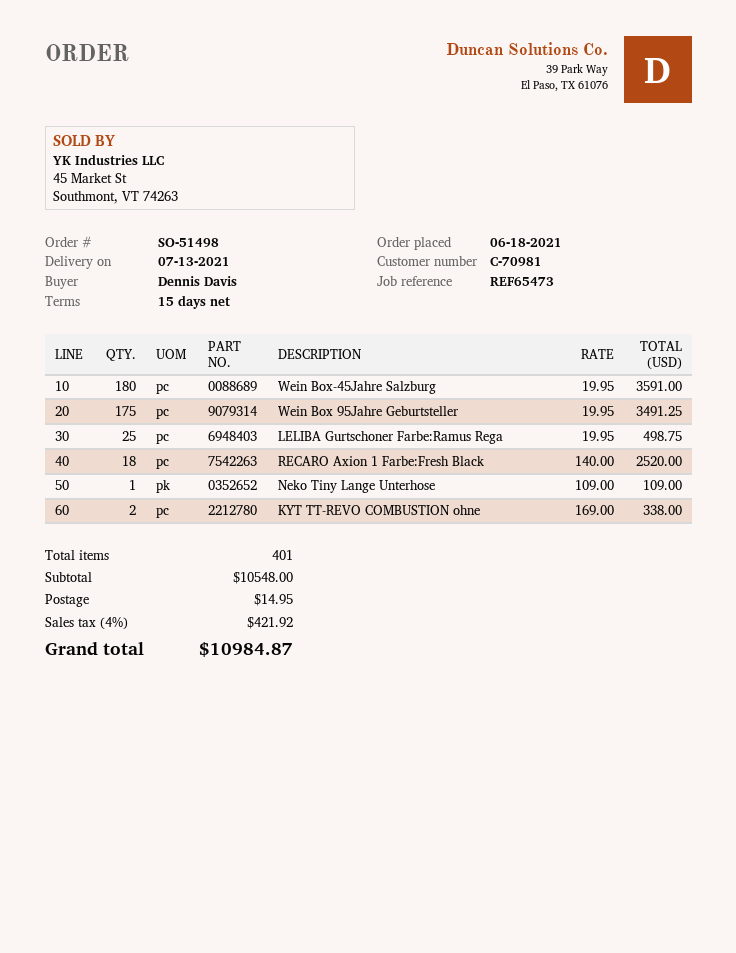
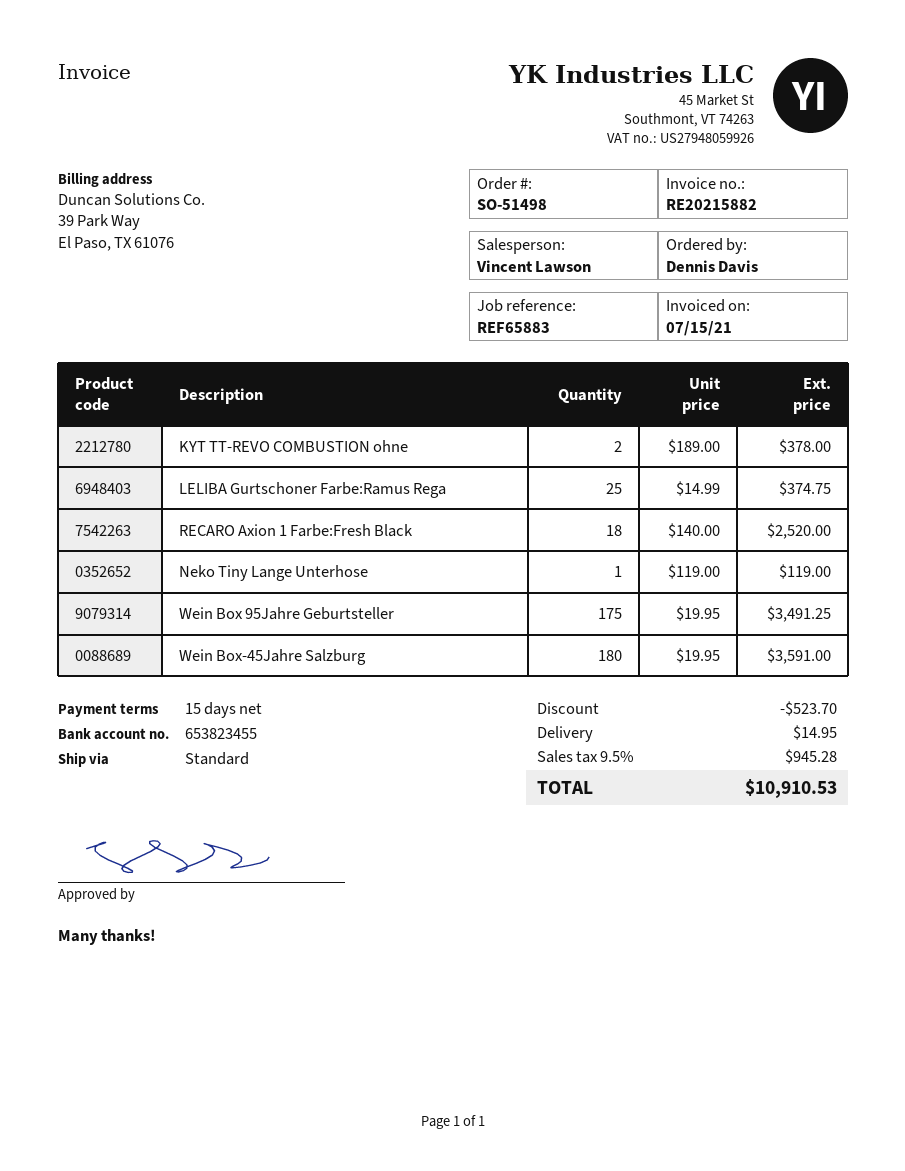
reference: REF65473 -> REF65883
LELIBA Gurtschoner Farbe:Ramus Rega: 25 x 19.95 = 498.75 -> 25 x 14.99 = 374.75
Neko Tiny Lange Unterhose: 1 x 109.00 = 109.00 -> 1 x 119.00 = 119.00
KYT TT-REVO COMBUSTION ohne: 2 x 169.00 = 338.00 -> 2 x 189.00 = 378.00
discount: none -> 523.70
tax: 4% = 421.92 -> 9.5% = 945.28
total: 10984.87 -> 10910.53

